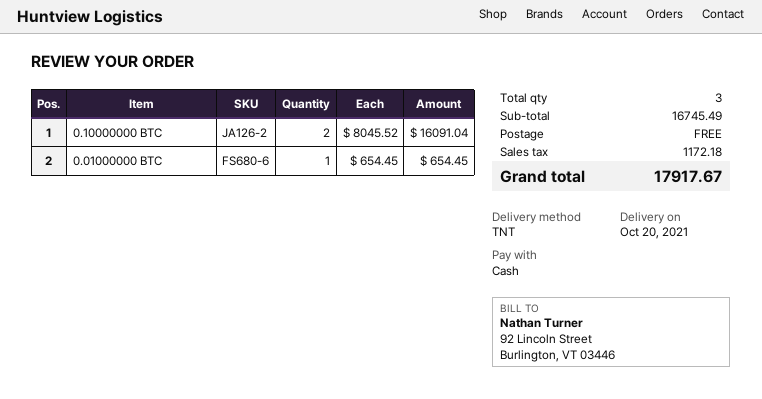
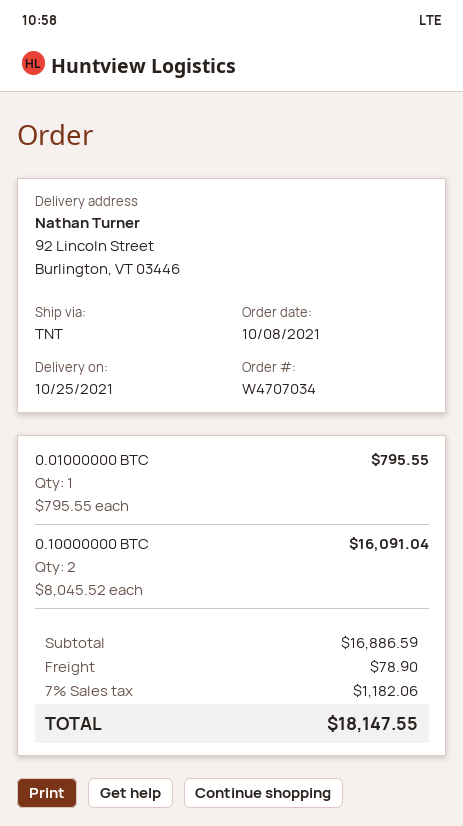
delivery date: 2021-10-20 -> 2021-10-25
0.01000000 BTC: 1 x 654.45 = 654.45 -> 1 x 795.55 = 795.55
subtotal: 16745.49 -> 16886.59
shipping: 0.00 -> 78.90
tax: 1172.18 -> 1182.06
total: 17917.67 -> 18147.55

